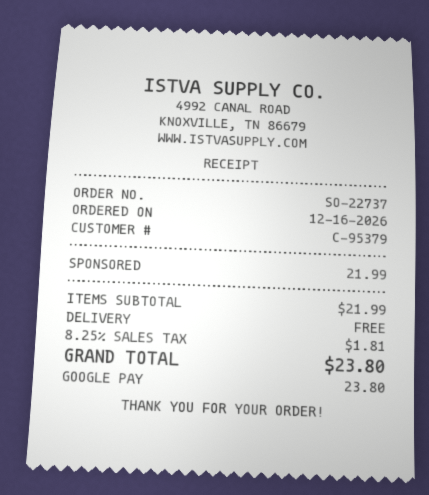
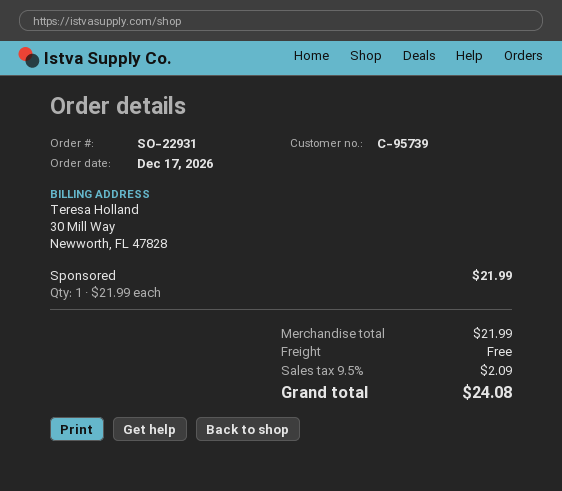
order number: SO-22737 -> SO-22931
order date: 2026-12-16 -> 2026-12-17
customer number: C-95379 -> C-95739
tax: 8.25% = 1.81 -> 9.5% = 2.09
total: 23.80 -> 24.08

